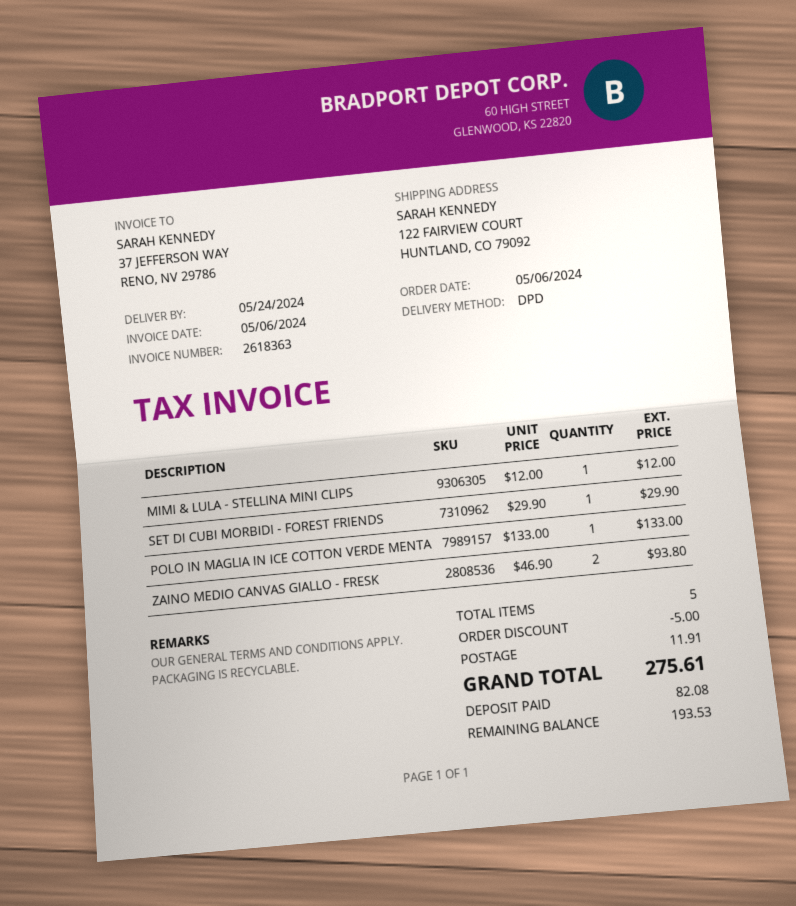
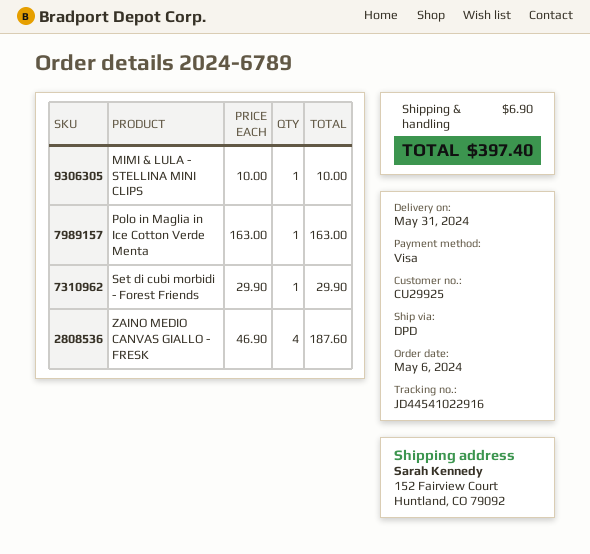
delivery date: 2024-05-24 -> 2024-05-31
ship to: 122 FAIRVIEW COURT, HUNTLAND, CO 79092 -> 152 Fairview Court, Huntland, CO 79092
MIMI & LULA - STELLINA MINI CLIPS: 1 x 12.00 = 12.00 -> 1 x 10.00 = 10.00
POLO IN MAGLIA IN ICE COTTON VERDE MENTA: 1 x 133.00 = 133.00 -> 1 x 163.00 = 163.00
ZAINO MEDIO CANVAS GIALLO - FRESK: 2 x 46.90 = 93.80 -> 4 x 46.90 = 187.60
discount: 5.00 -> none
shipping: 11.91 -> 6.90
total: 275.61 -> 397.40

